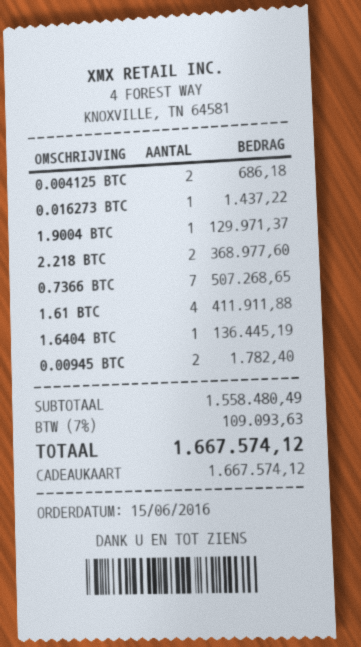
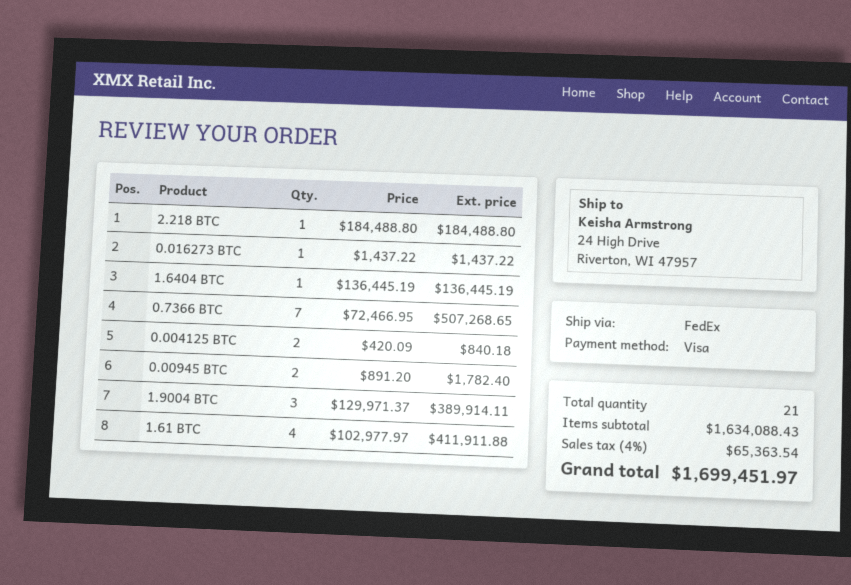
payment method: gift card -> Visa
0.004125 BTC: 2 for 686.18 -> 2 for 840.18
1.9004 BTC: 1 for 129971.37 -> 3 for 389914.11
2.218 BTC: 2 for 368977.60 -> 1 for 184488.80
subtotal: 1558480.49 -> 1634088.43
tax: 7% = 109093.63 -> 4% = 65363.54
total: 1667574.12 -> 1699451.97

